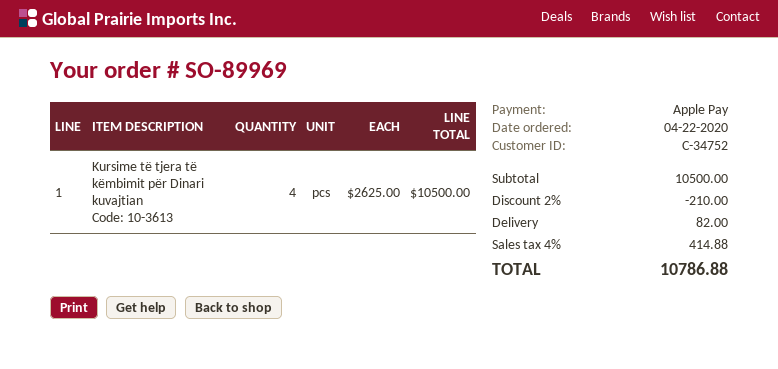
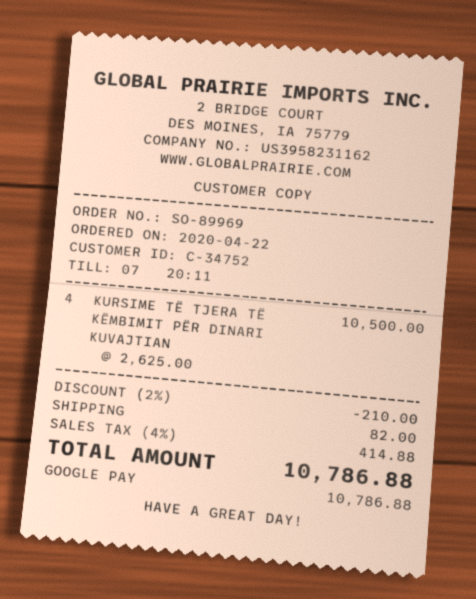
payment method: Apple Pay -> Google Pay

